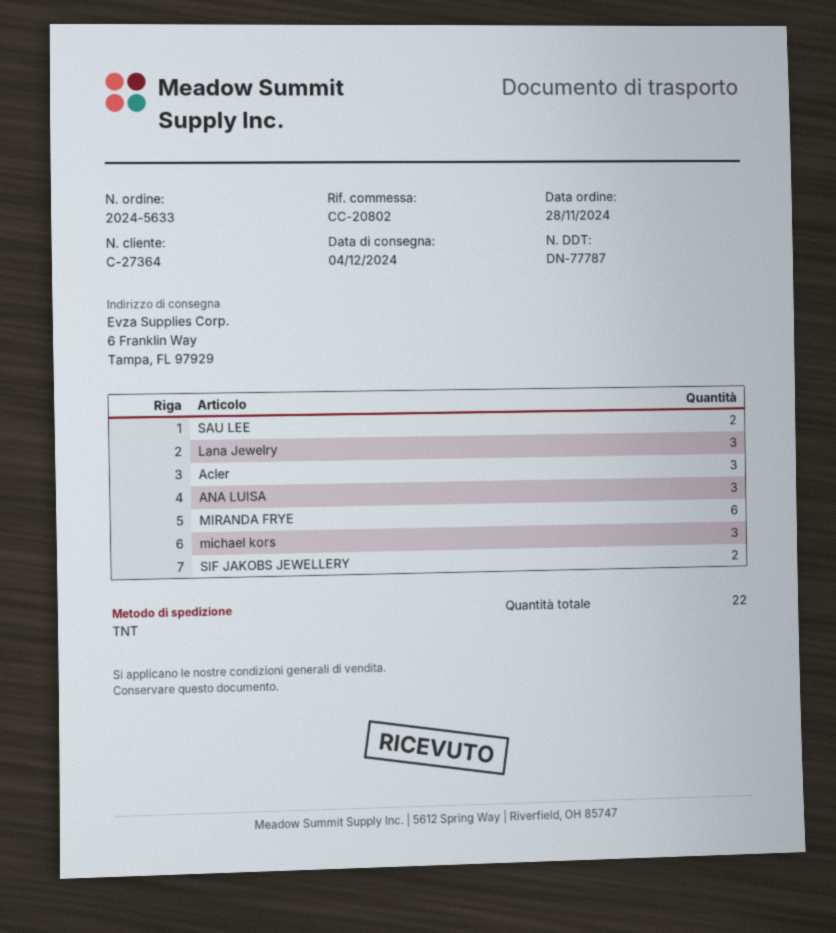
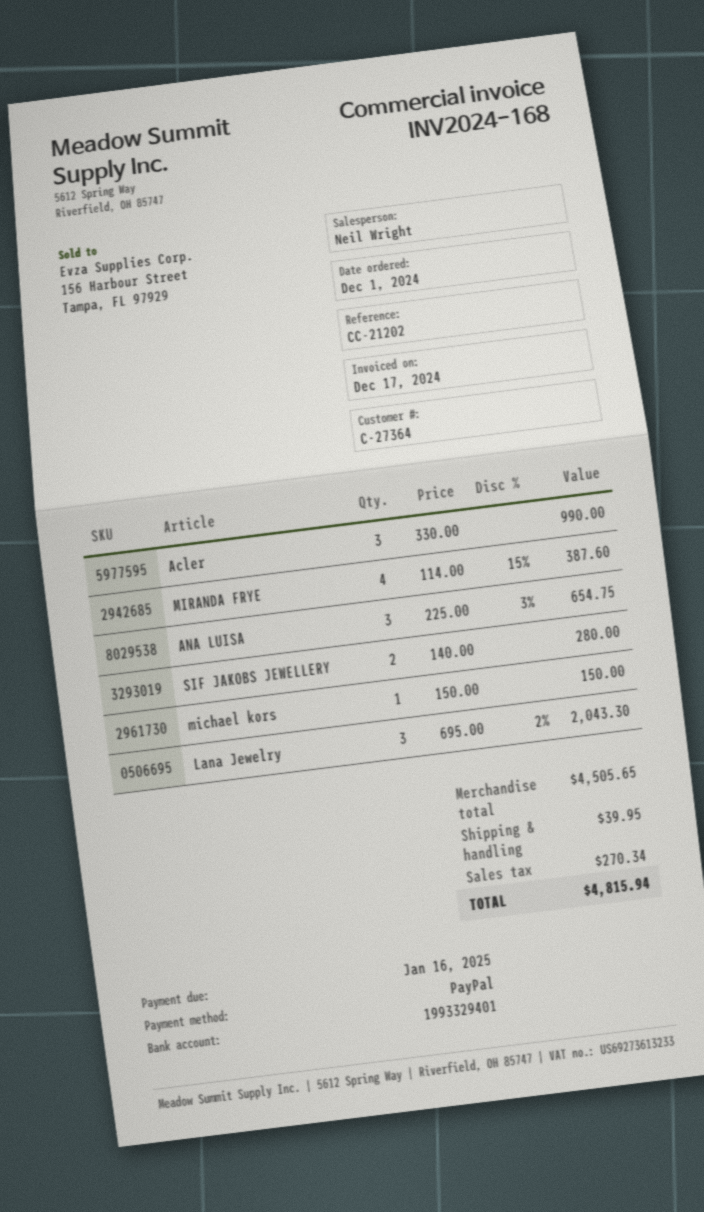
order date: 2024-11-28 -> 2024-12-01
reference: CC-20802 -> CC-21202
SAU LEE: 2 -> none
MIRANDA FRYE: 6 -> 4
michael kors: 3 -> 1

